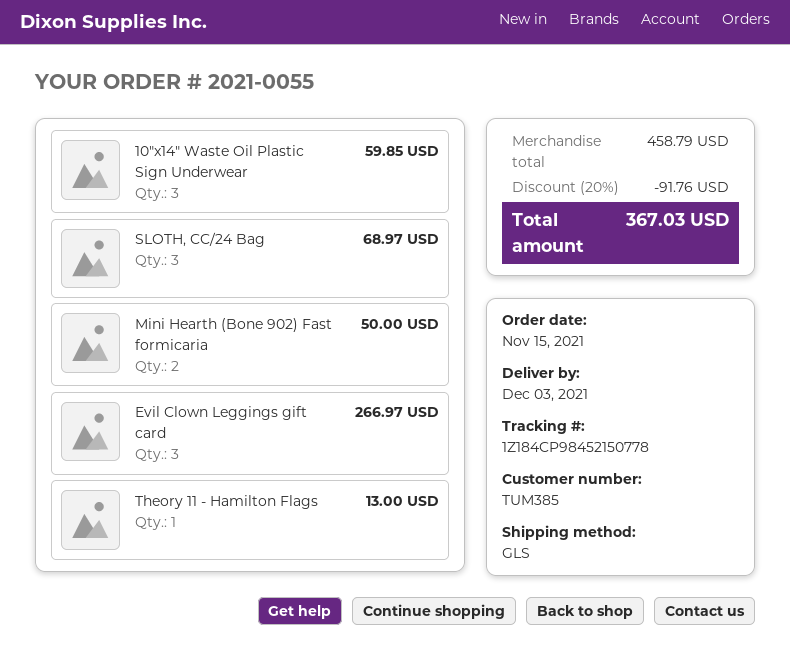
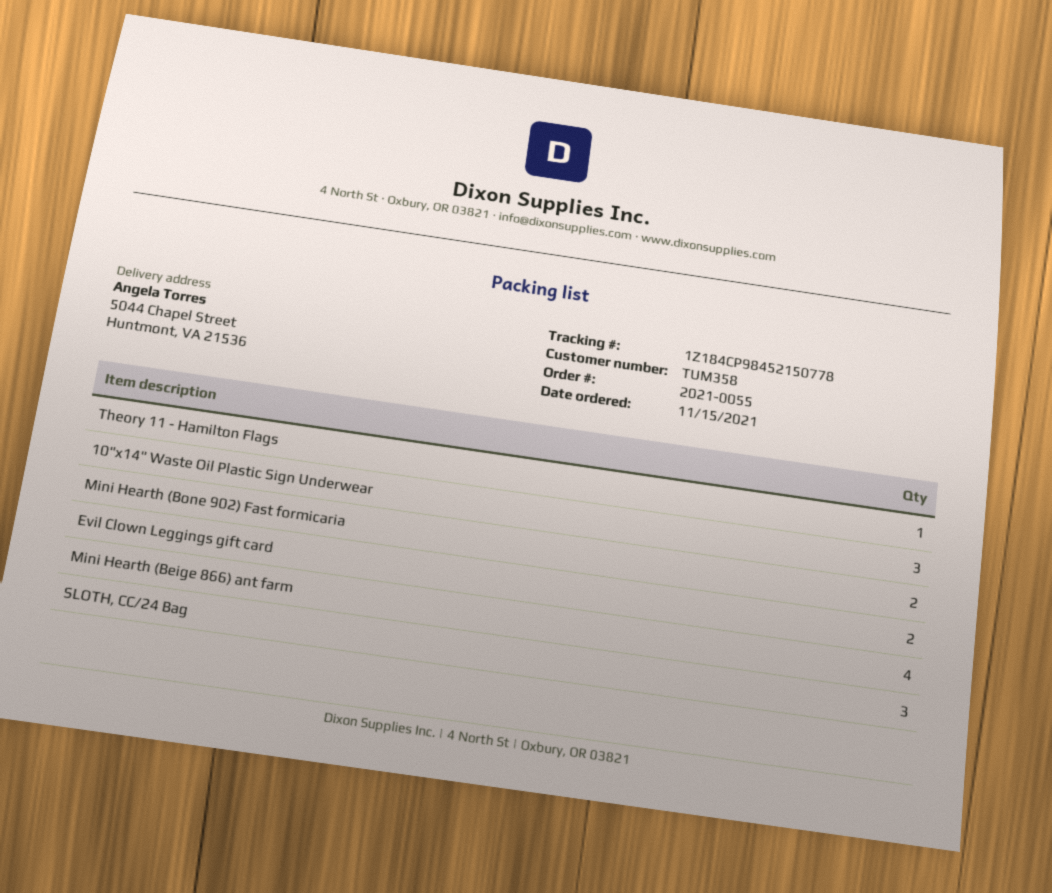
customer number: TUM385 -> TUM358
Evil Clown Leggings gift card: 3 -> 2
Mini Hearth (Beige 866) ant farm: none -> 4

